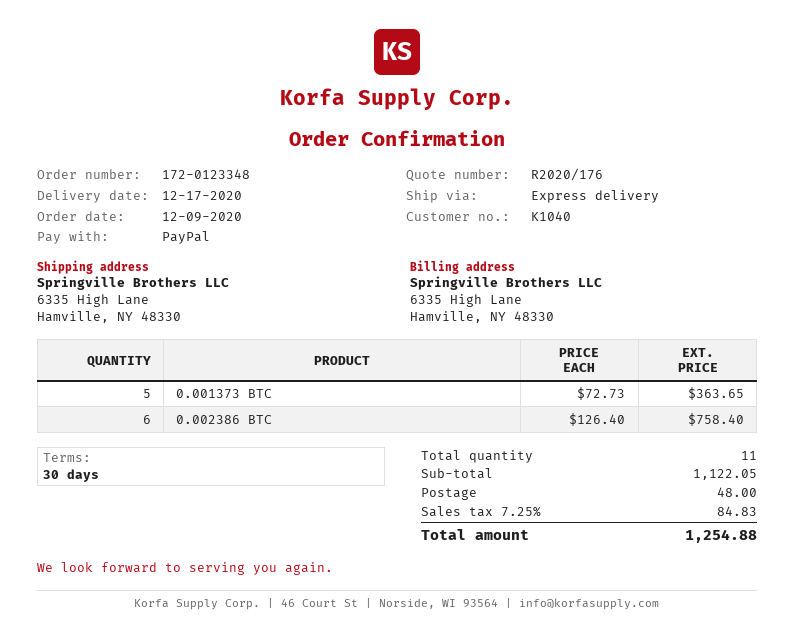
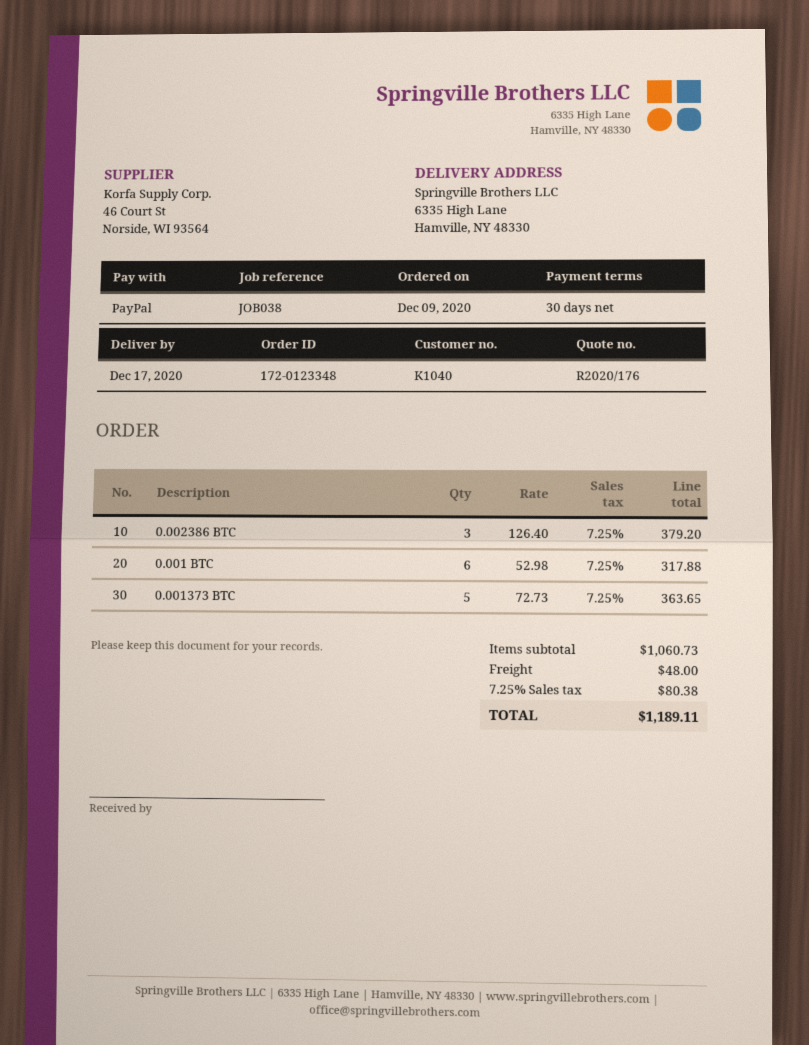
0.002386 BTC: 6 x 126.40 = 758.40 -> 3 x 126.40 = 379.20
0.001 BTC: none -> 6 x 52.98 = 317.88
subtotal: 1122.05 -> 1060.73
tax: 7.25% = 84.83 -> 7.25% = 80.38
total: 1254.88 -> 1189.11

